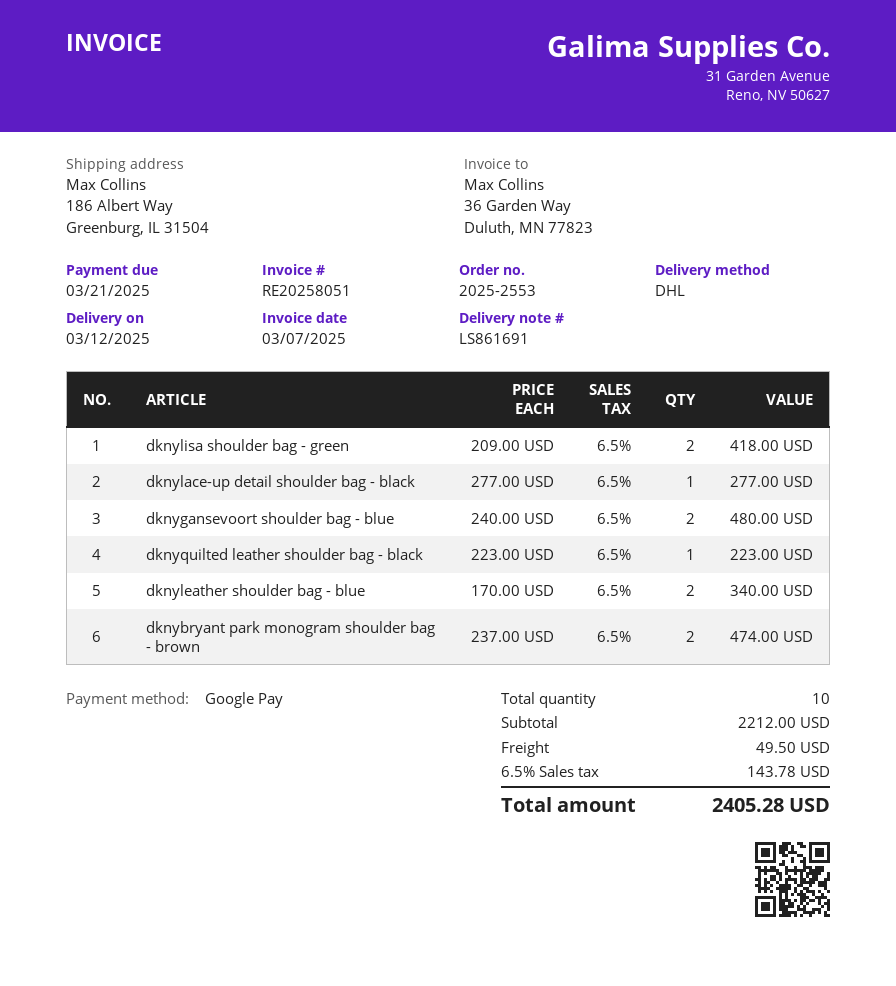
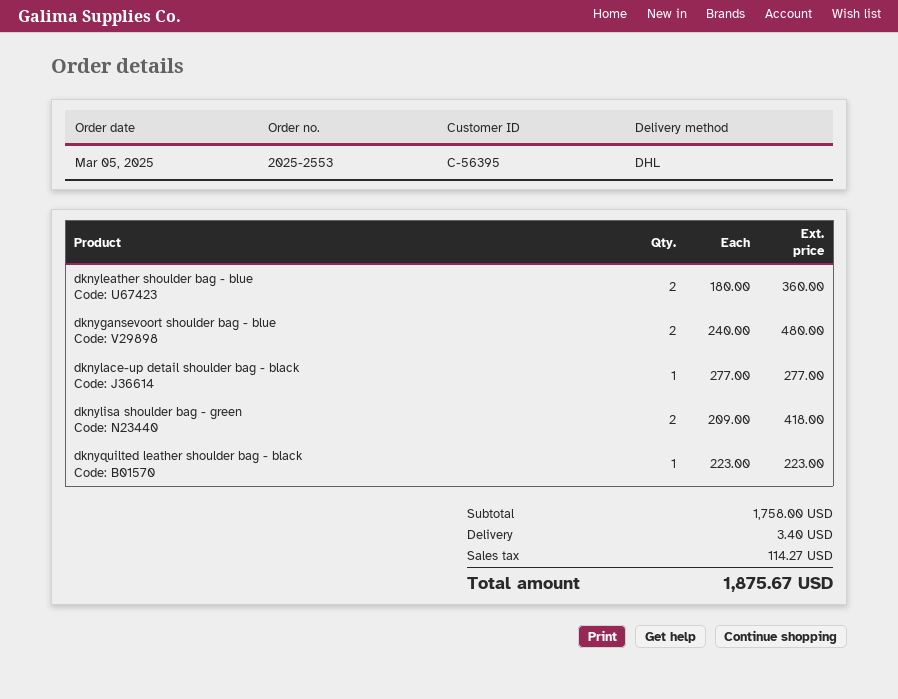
dknyleather shoulder bag - blue: 2 x 170.00 = 340.00 -> 2 x 180.00 = 360.00
dknybryant park monogram shoulder bag - brown: 2 x 237.00 = 474.00 -> none
subtotal: 2212.00 -> 1758.00
shipping: 49.50 -> 3.40
tax: 143.78 -> 114.27
total: 2405.28 -> 1875.67

